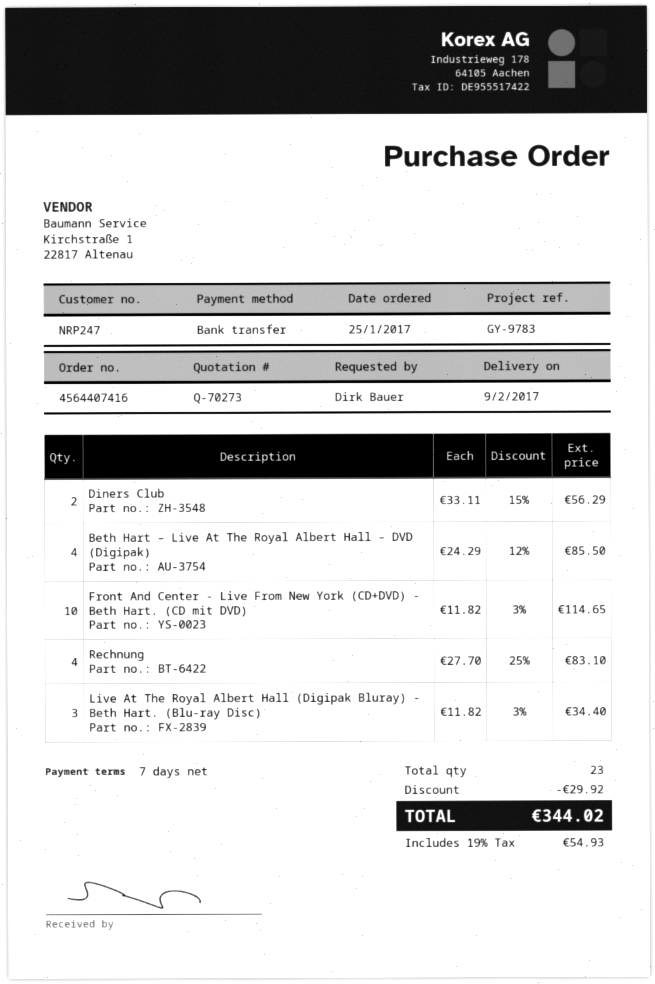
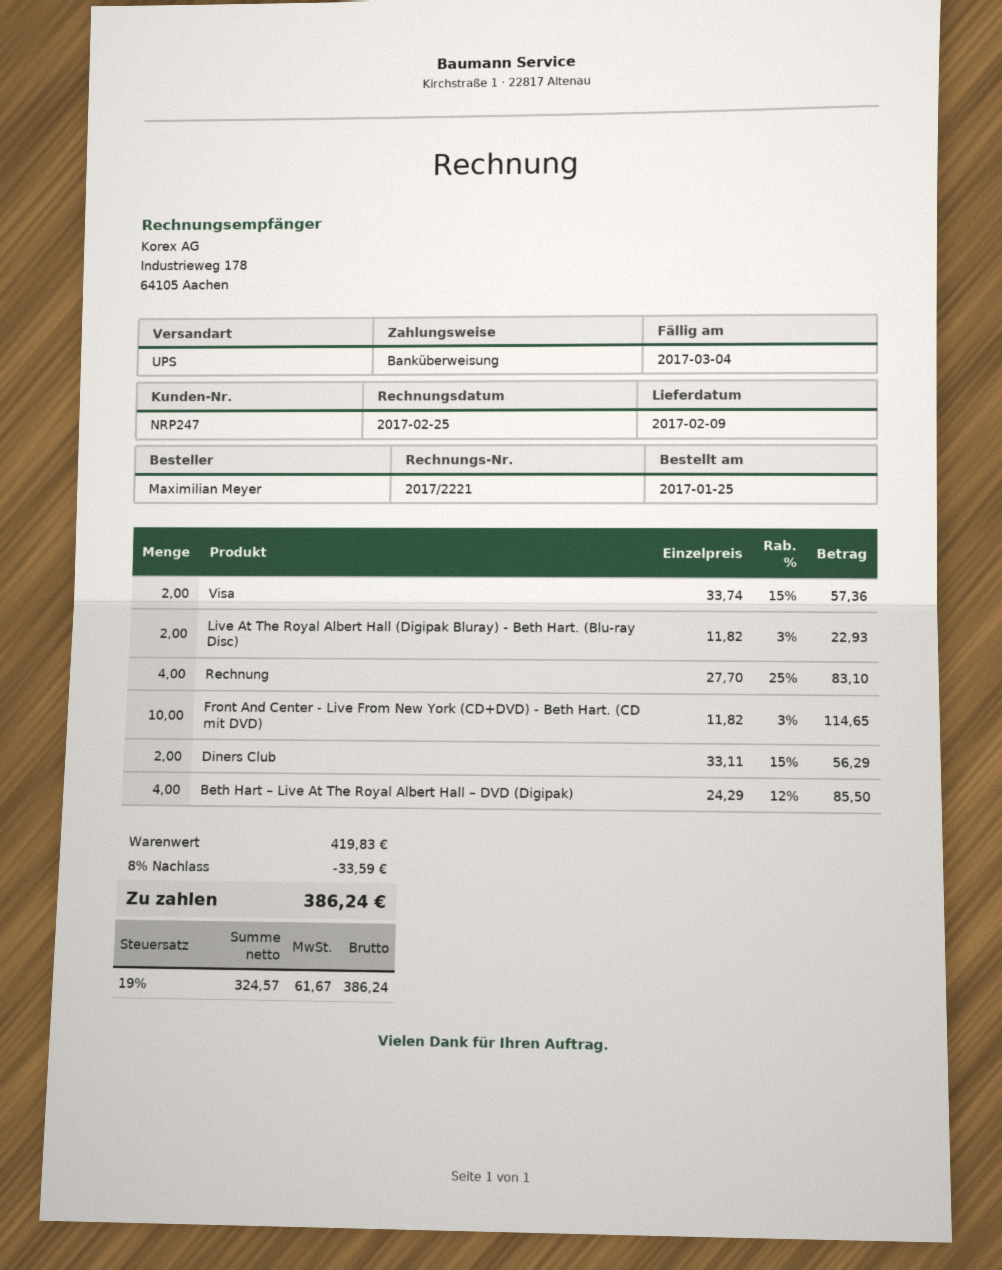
ordered by: Dirk Bauer -> Maximilian Meyer
Live At The Royal Albert Hall (Digipak Bluray) - Beth Hart. (Blu-ray Disc): 3 x 11.82 - 3% = 34.40 -> 2 x 11.82 - 3% = 22.93
Visa: none -> 2 x 33.74 - 15% = 57.36
discount: 29.92 -> 33.59
tax: 19% = 54.93 -> 19% = 61.67
total: 344.02 -> 386.24

